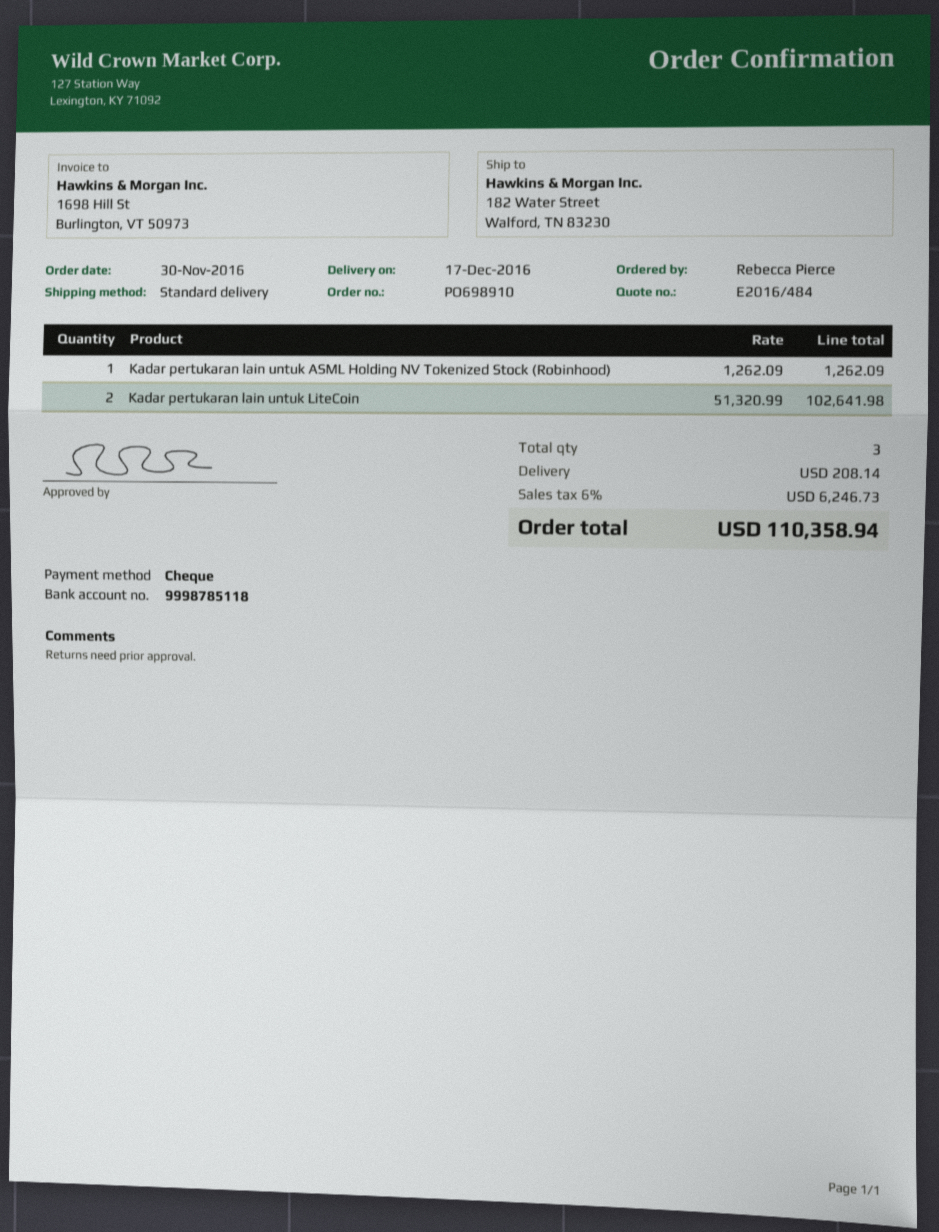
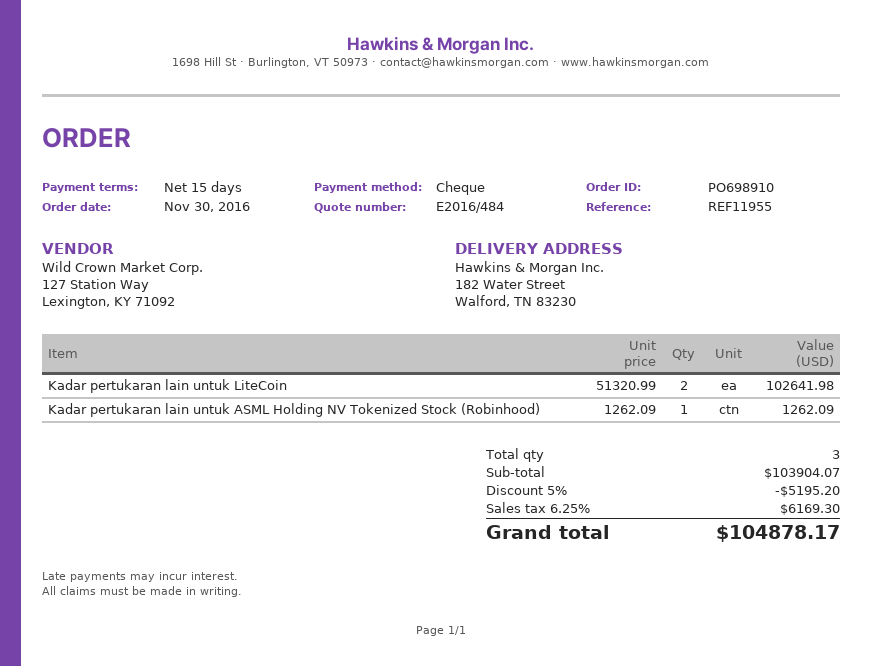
discount: none -> 5% = 5195.20
shipping: 208.14 -> none
tax: 6% = 6246.73 -> 6.25% = 6169.30
total: 110358.94 -> 104878.17

